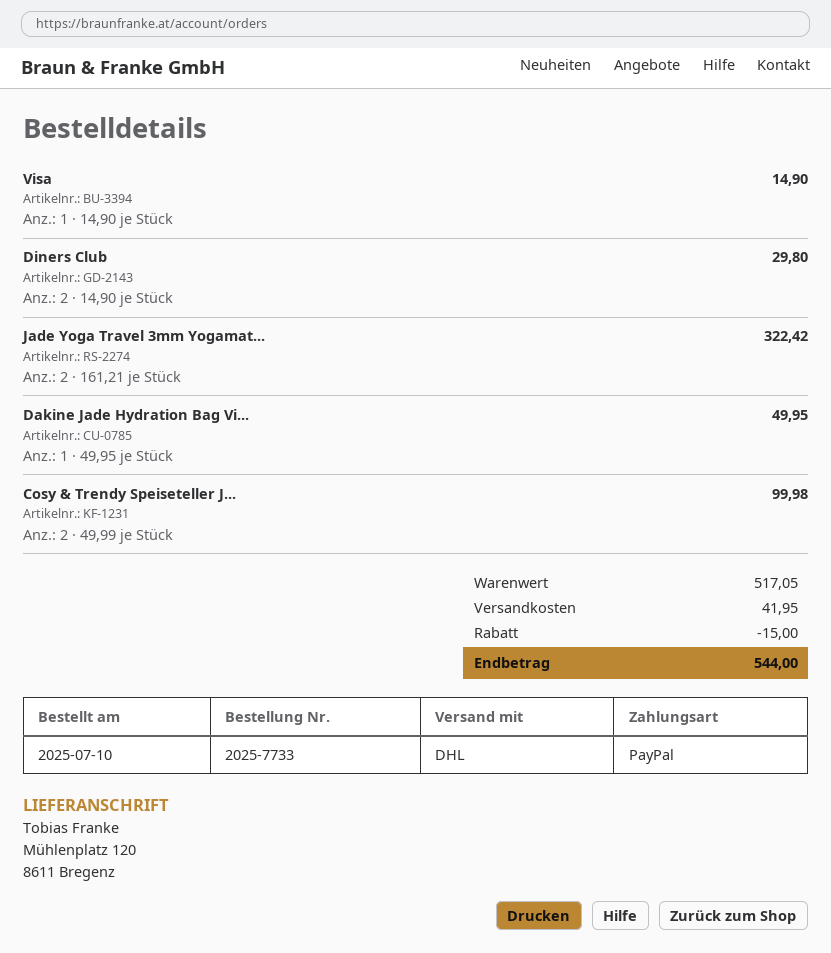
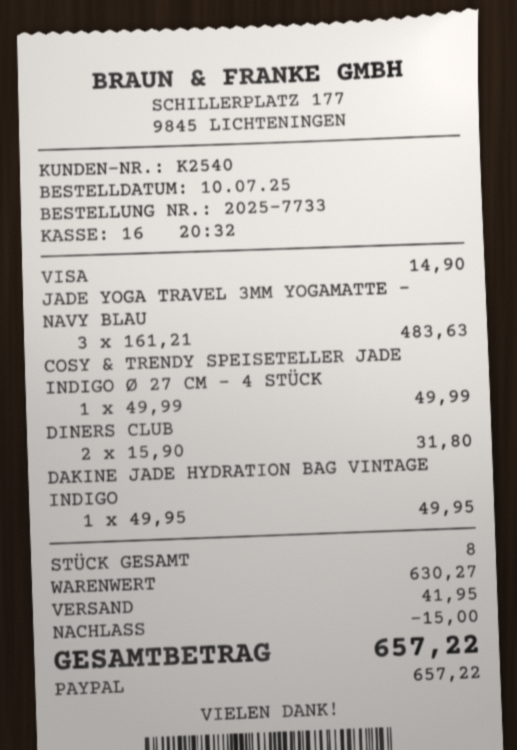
Diners Club: 2 x 14.90 = 29.80 -> 2 x 15.90 = 31.80
Jade Yoga Travel 3mm Yogamat...: 2 x 161.21 = 322.42 -> 3 x 161.21 = 483.63
Cosy & Trendy Speiseteller J...: 2 x 49.99 = 99.98 -> 1 x 49.99 = 49.99
subtotal: 517.05 -> 630.27
total: 544.00 -> 657.22

